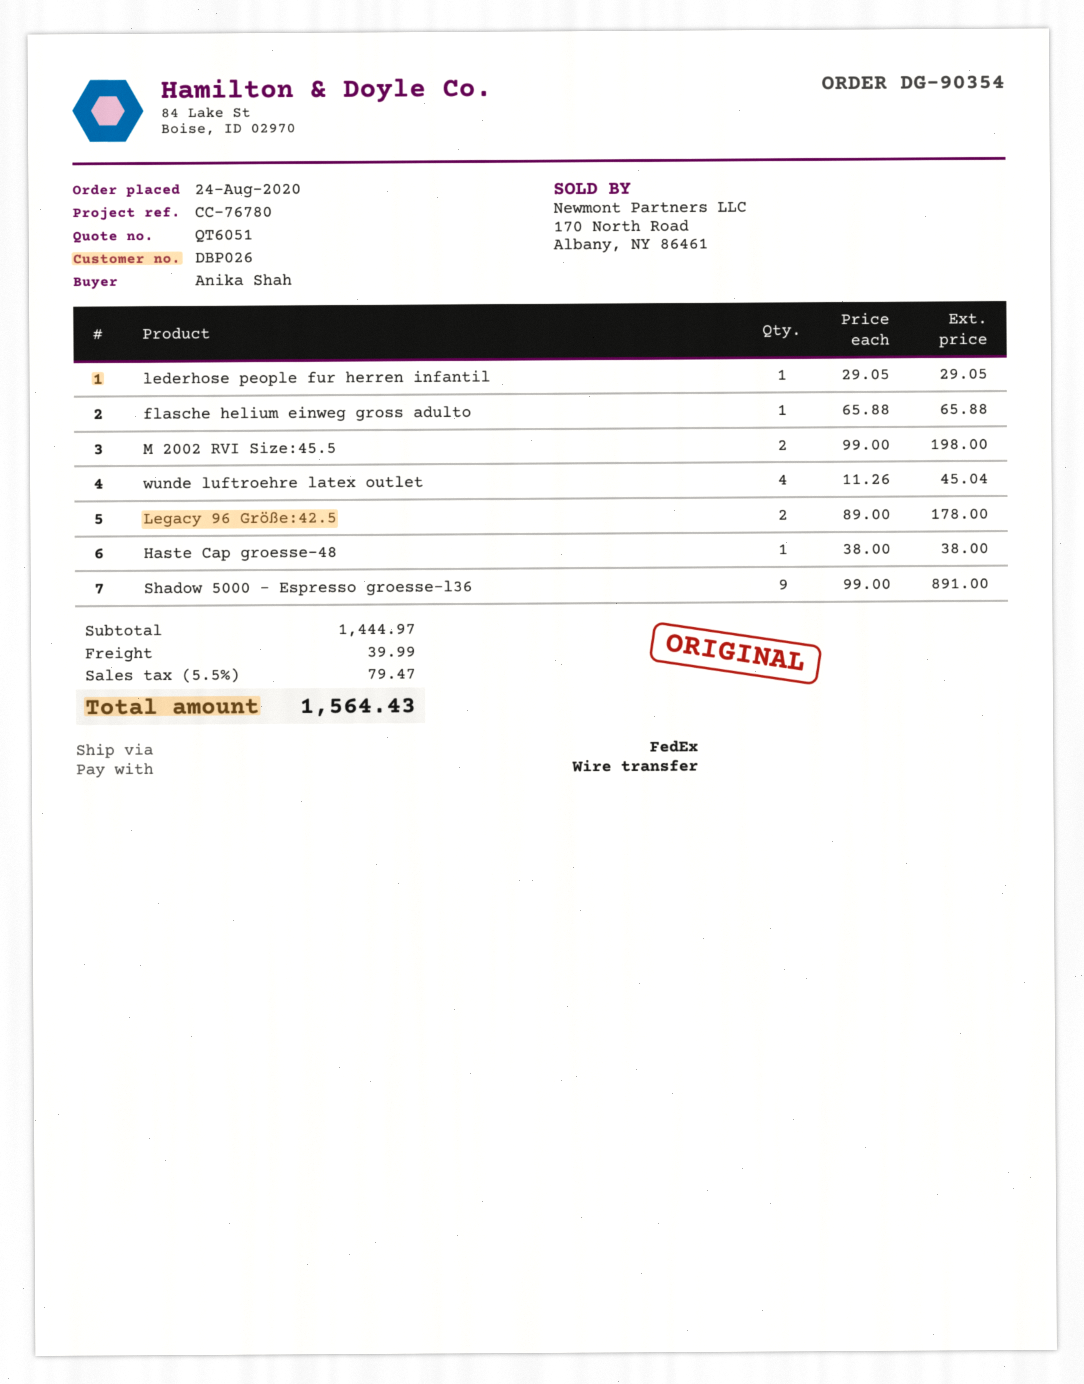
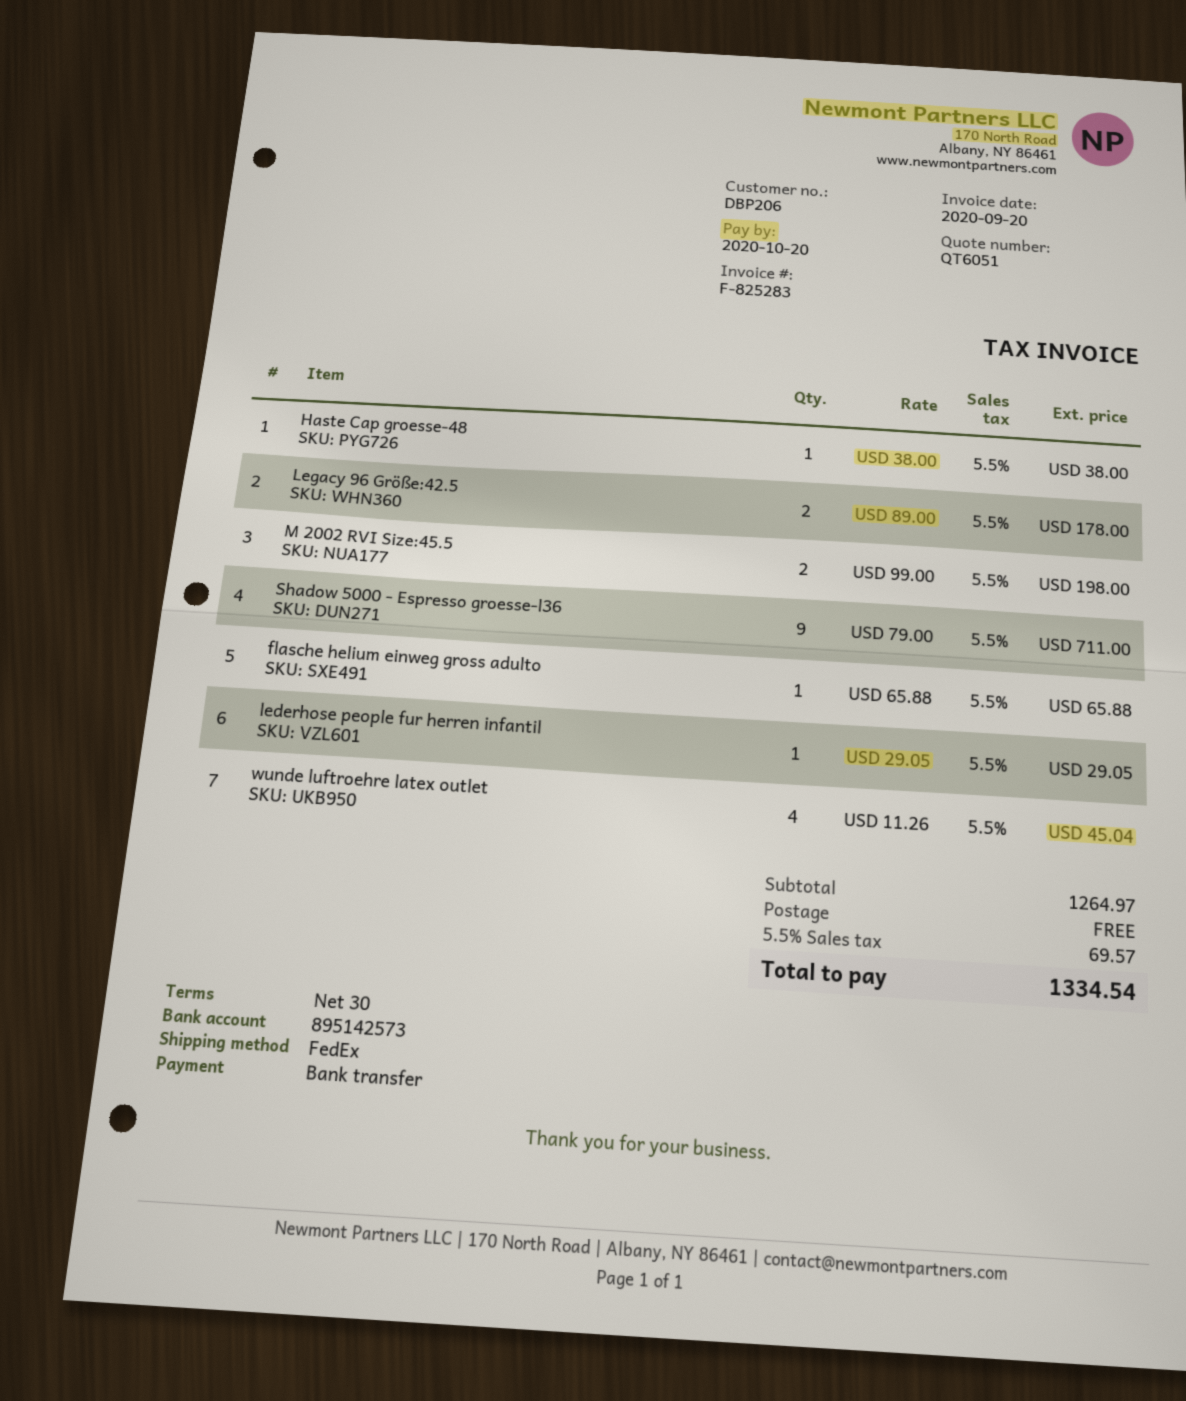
customer number: DBP026 -> DBP206
Shadow 5000 - Espresso groesse-l36: 9 x 99.00 = 891.00 -> 9 x 79.00 = 711.00
subtotal: 1444.97 -> 1264.97
shipping: 39.99 -> 0.00
tax: 5.5% = 79.47 -> 5.5% = 69.57
total: 1564.43 -> 1334.54

